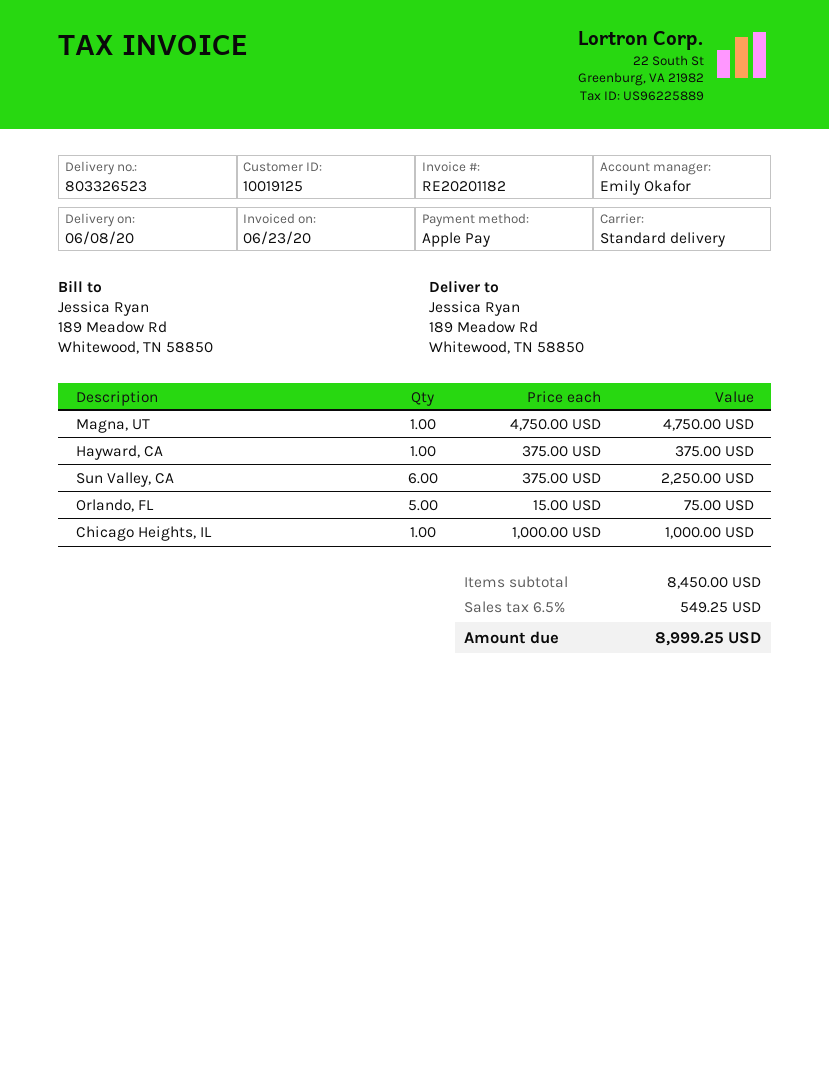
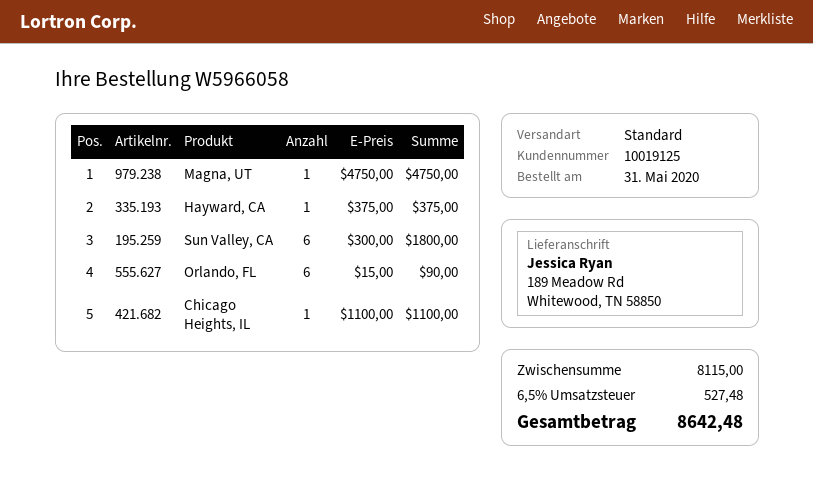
Sun Valley, CA: 6 x 375.00 = 2250.00 -> 6 x 300.00 = 1800.00
Orlando, FL: 5 x 15.00 = 75.00 -> 6 x 15.00 = 90.00
Chicago Heights, IL: 1 x 1000.00 = 1000.00 -> 1 x 1100.00 = 1100.00
subtotal: 8450.00 -> 8115.00
tax: 6.5% = 549.25 -> 6.5% = 527.48
total: 8999.25 -> 8642.48

